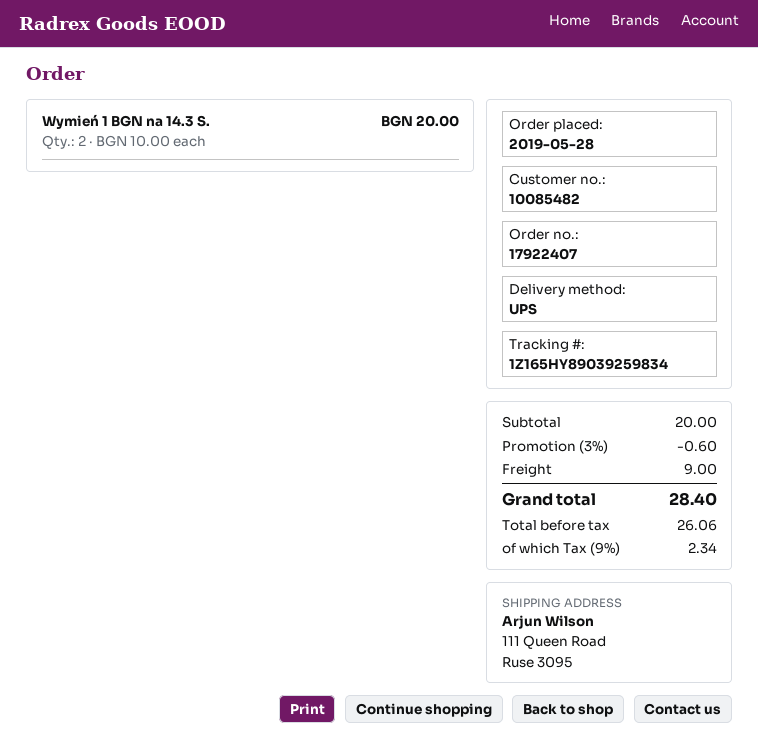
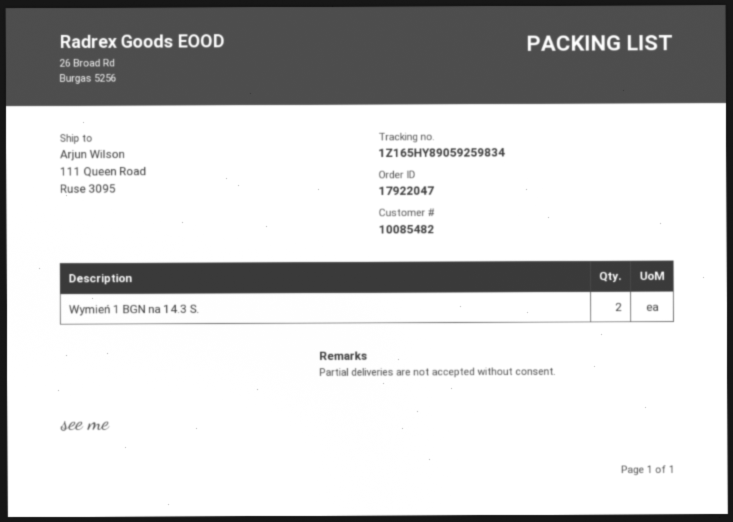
order number: 17922407 -> 17922047
tracking number: 1Z165HY89039259834 -> 1Z165HY89059259834

